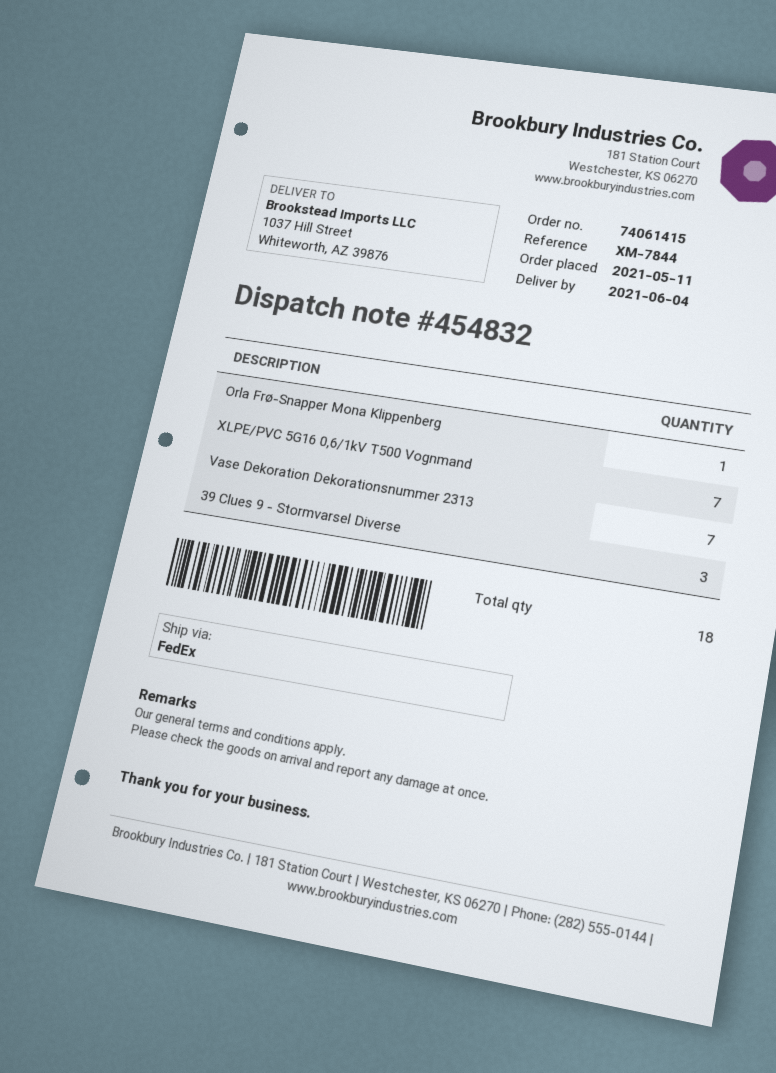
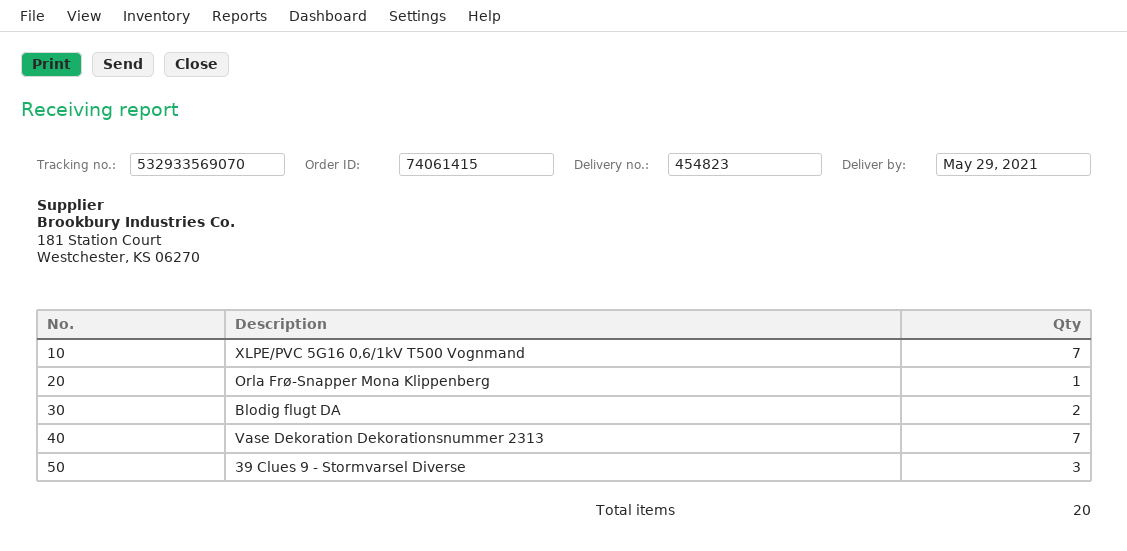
delivery note number: 454832 -> 454823
delivery date: 2021-06-04 -> 2021-05-29
Blodig flugt DA: none -> 2
total quantity: 18 -> 20

